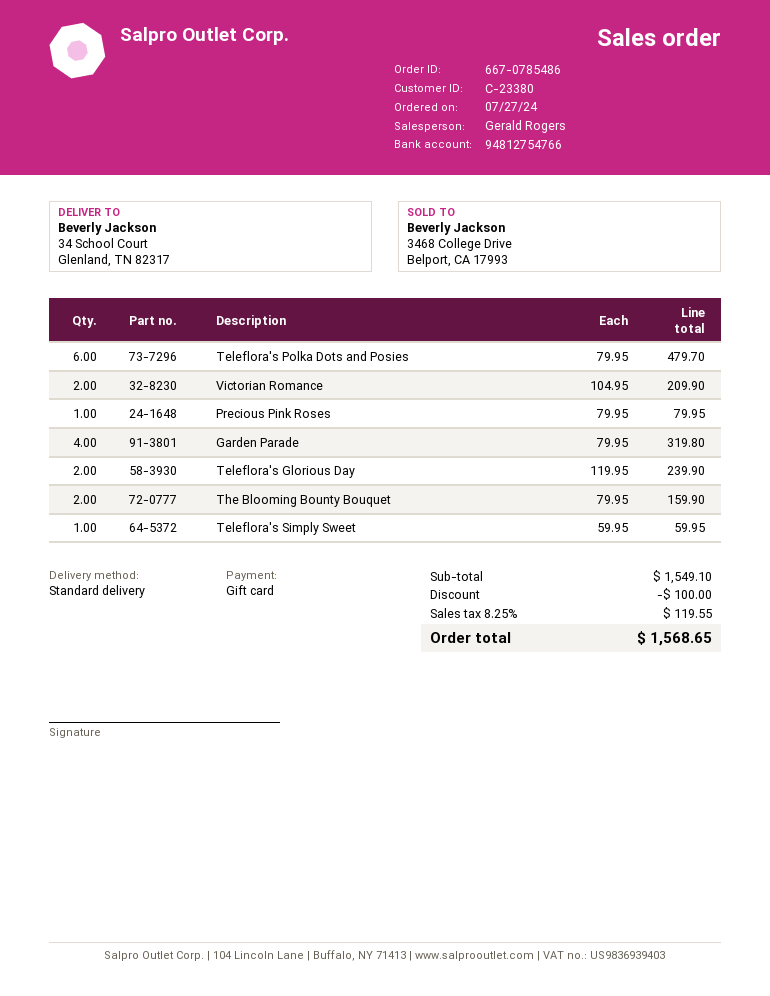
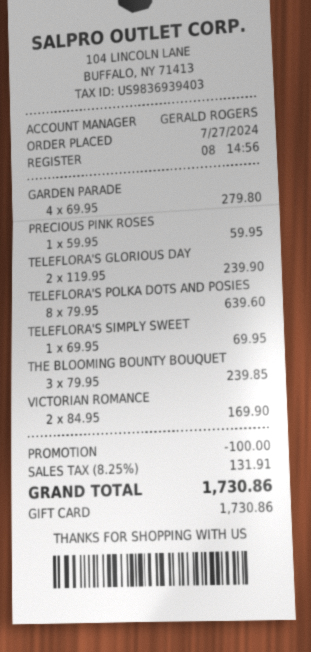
Teleflora's Polka Dots and Posies: 6 x 79.95 = 479.70 -> 8 x 79.95 = 639.60
Victorian Romance: 2 x 104.95 = 209.90 -> 2 x 84.95 = 169.90
Precious Pink Roses: 1 x 79.95 = 79.95 -> 1 x 59.95 = 59.95
Garden Parade: 4 x 79.95 = 319.80 -> 4 x 69.95 = 279.80
The Blooming Bounty Bouquet: 2 x 79.95 = 159.90 -> 3 x 79.95 = 239.85
Teleflora's Simply Sweet: 1 x 59.95 = 59.95 -> 1 x 69.95 = 69.95
tax: 8.25% = 119.55 -> 8.25% = 131.91
total: 1568.65 -> 1730.86

